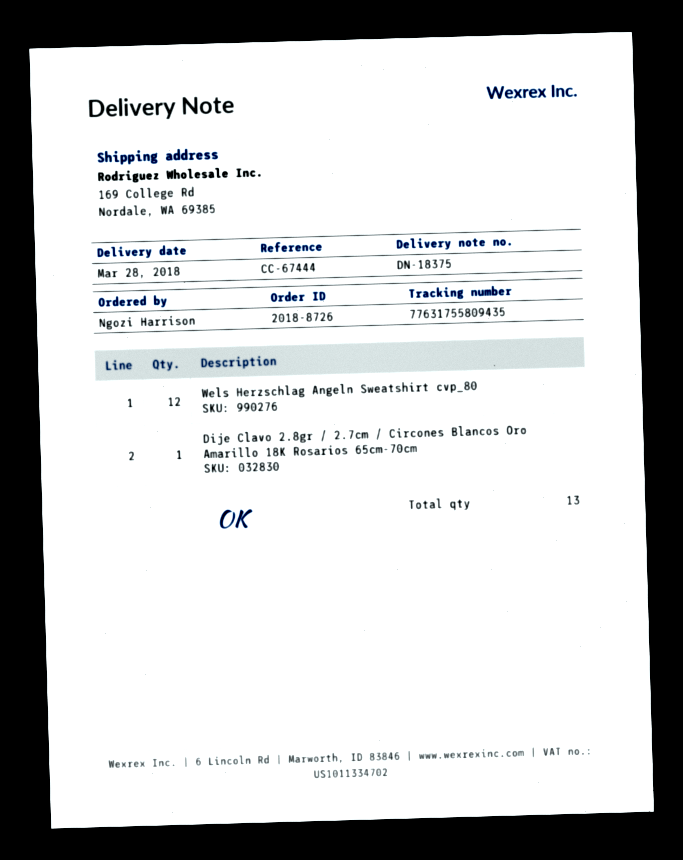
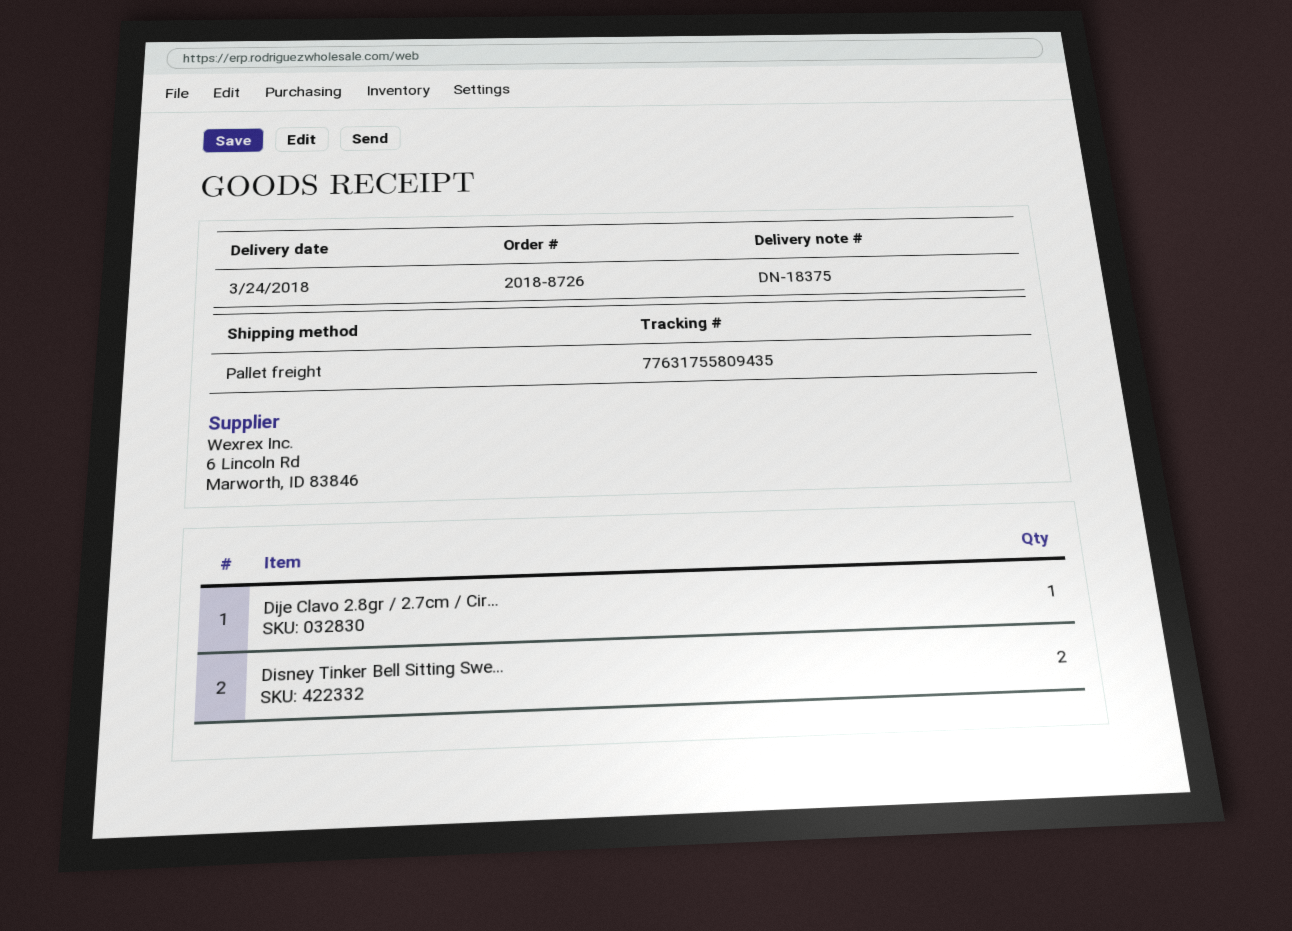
delivery date: 2018-03-28 -> 2018-03-24
Wels Herzschlag Angeln Sweatshirt cvp_80: 12 -> none
Disney Tinker Bell Sitting Swe...: none -> 2

